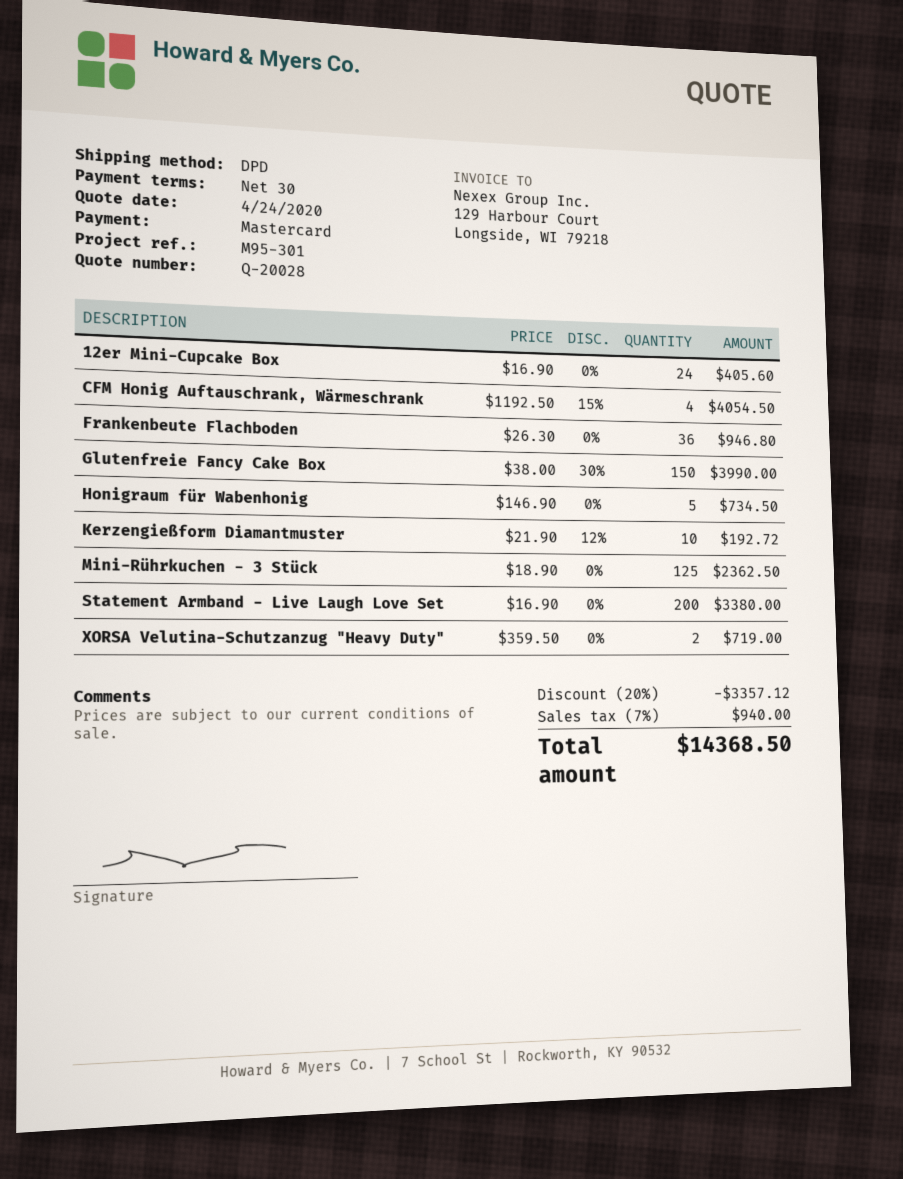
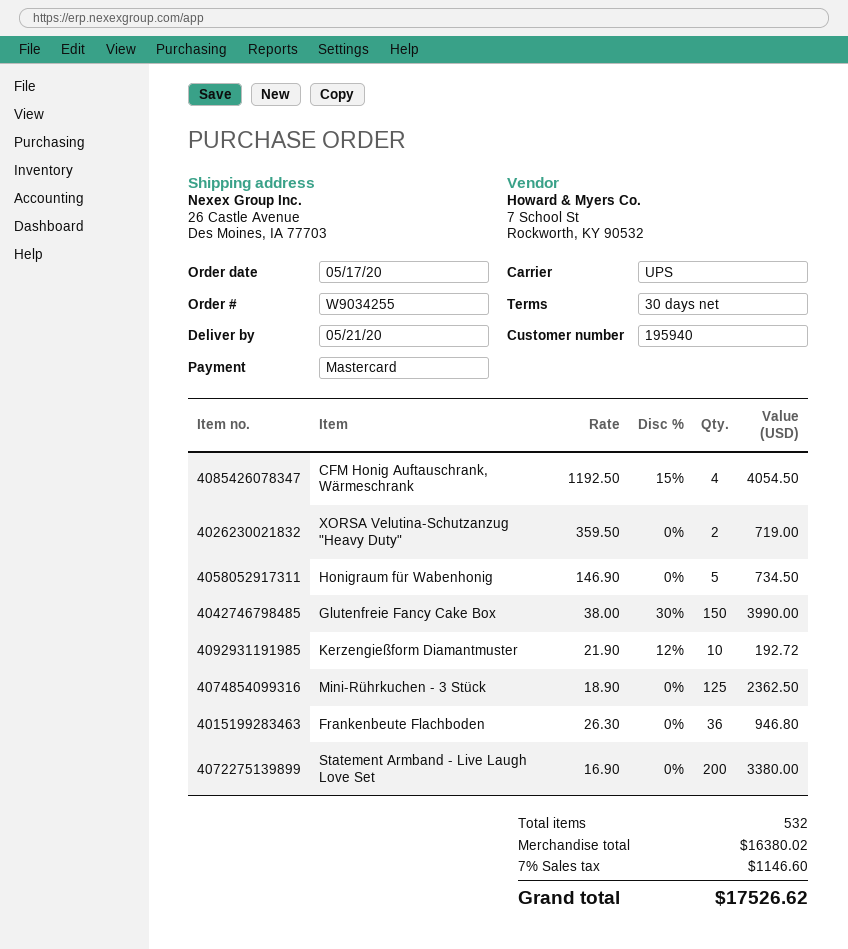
shipping method: DPD -> UPS
12er Mini-Cupcake Box: 24 x 16.90 = 405.60 -> none
discount: 20% = 3357.12 -> none
tax: 7% = 940.00 -> 7% = 1146.60
total: 14368.50 -> 17526.62

